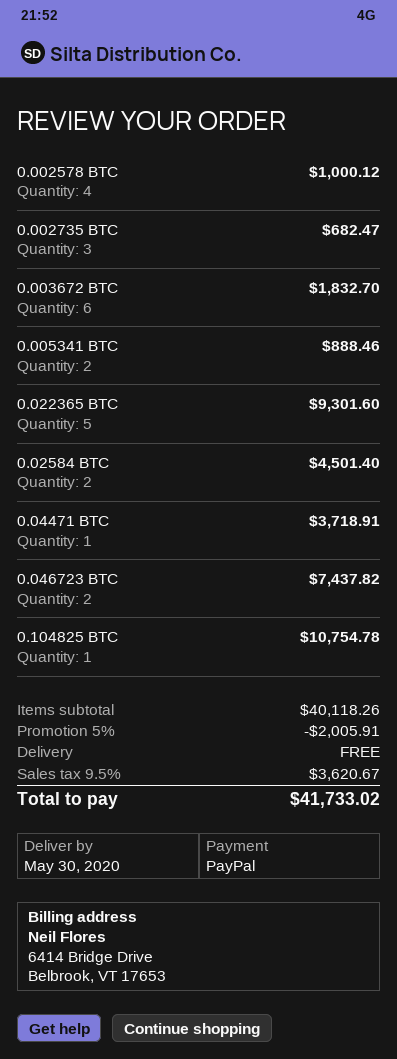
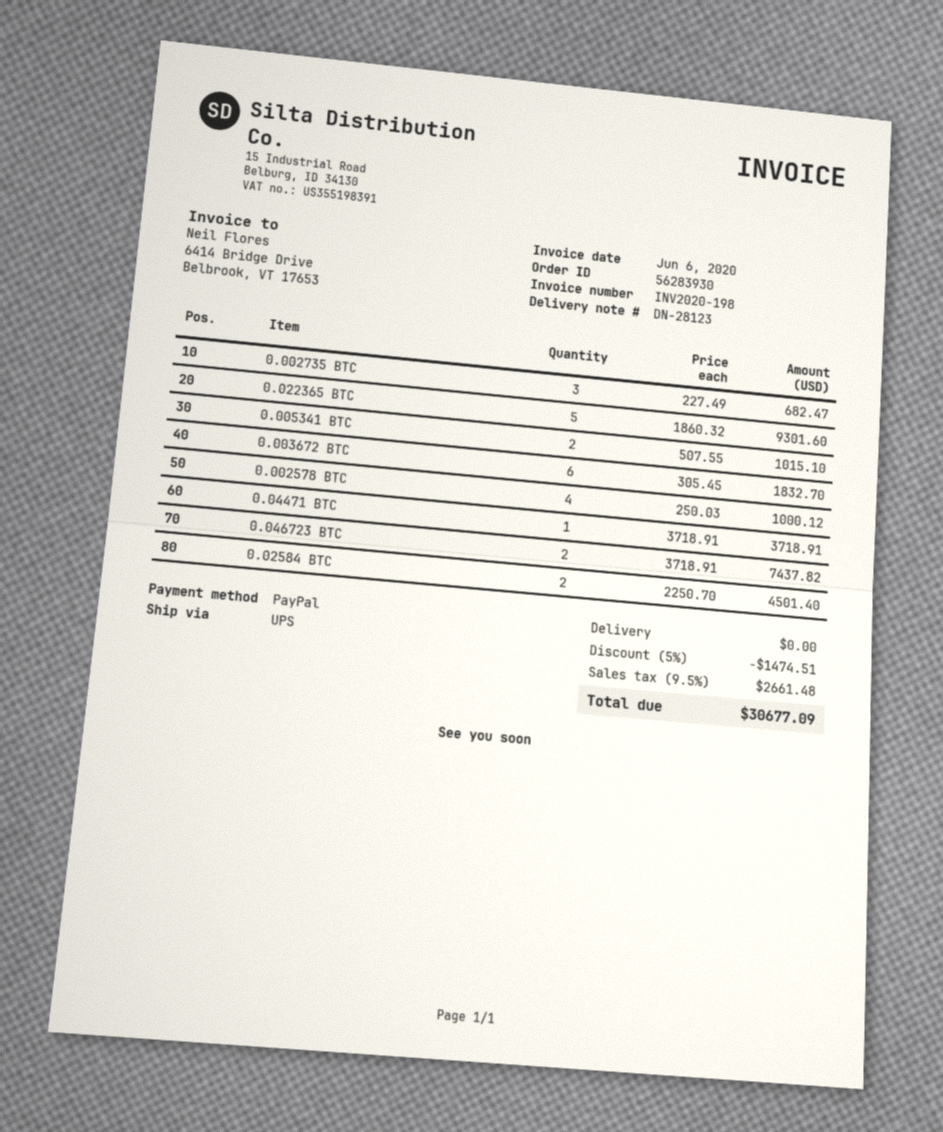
0.005341 BTC: 2 for 888.46 -> 2 for 1015.10
0.104825 BTC: 1 for 10754.78 -> none
discount: 5% = 2005.91 -> 5% = 1474.51
tax: 9.5% = 3620.67 -> 9.5% = 2661.48
total: 41733.02 -> 30677.09

